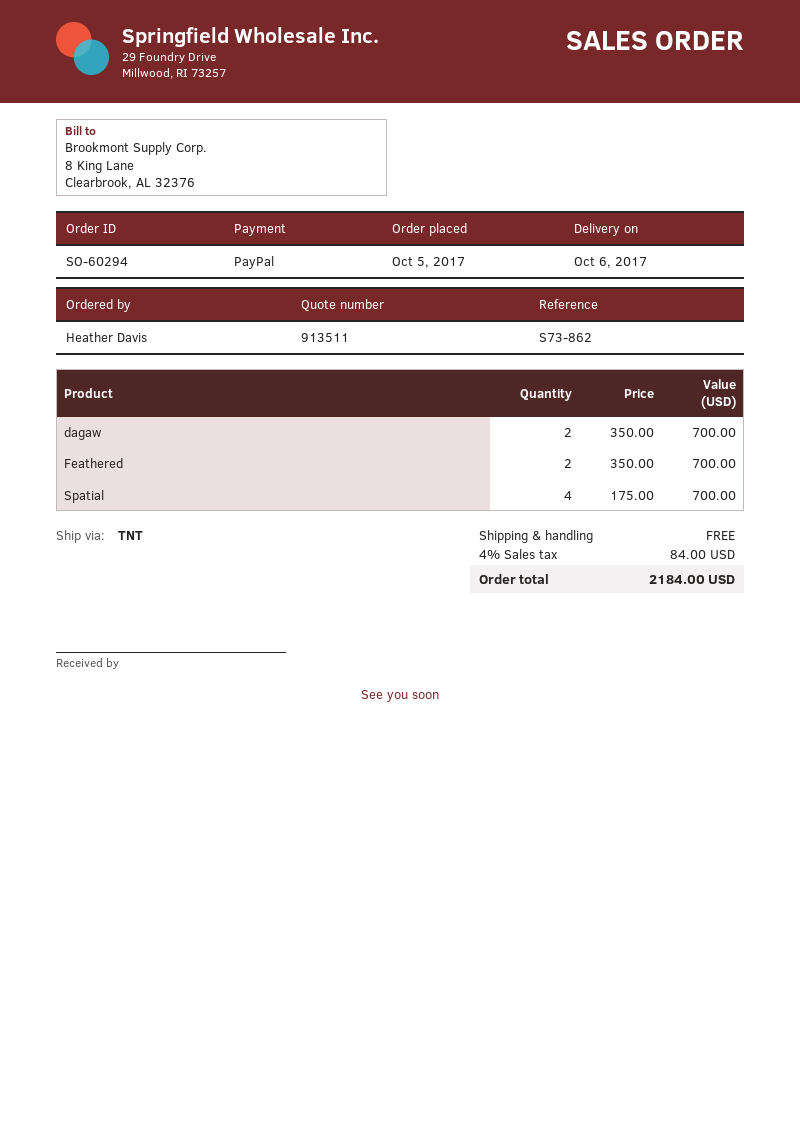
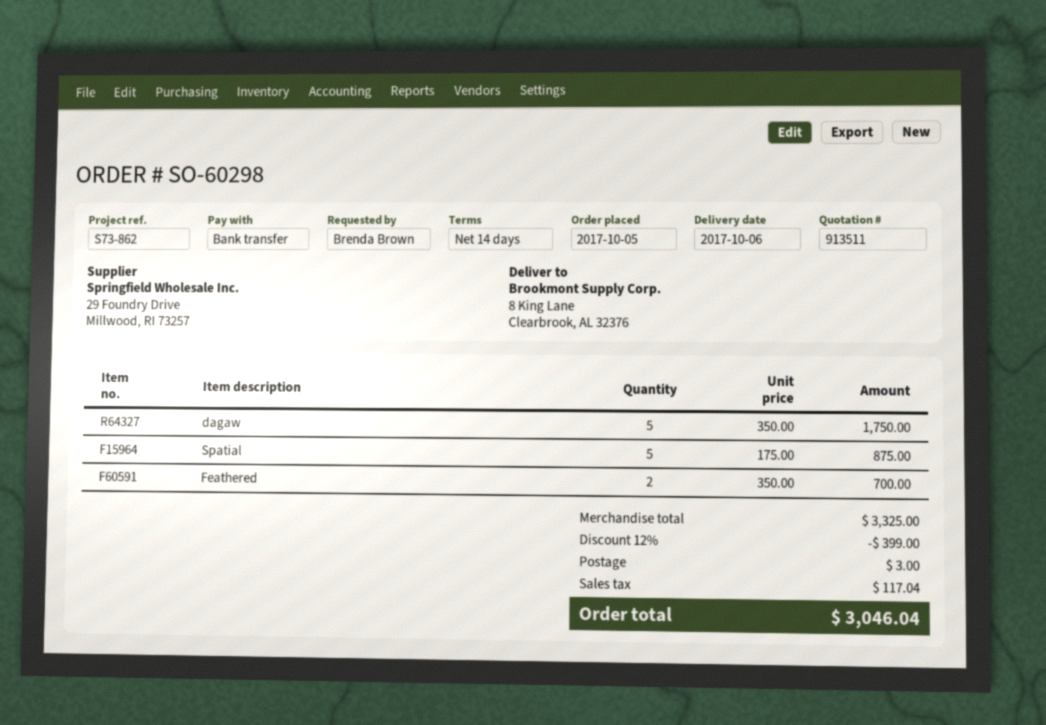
order number: SO-60294 -> SO-60298
ordered by: Heather Davis -> Brenda Brown
payment method: PayPal -> bank transfer
dagaw: 2 x 350.00 = 700.00 -> 5 x 350.00 = 1750.00
Spatial: 4 x 175.00 = 700.00 -> 5 x 175.00 = 875.00
discount: none -> 12% = 399.00
shipping: 0.00 -> 3.00
tax: 84.00 -> 117.04
total: 2184.00 -> 3046.04

